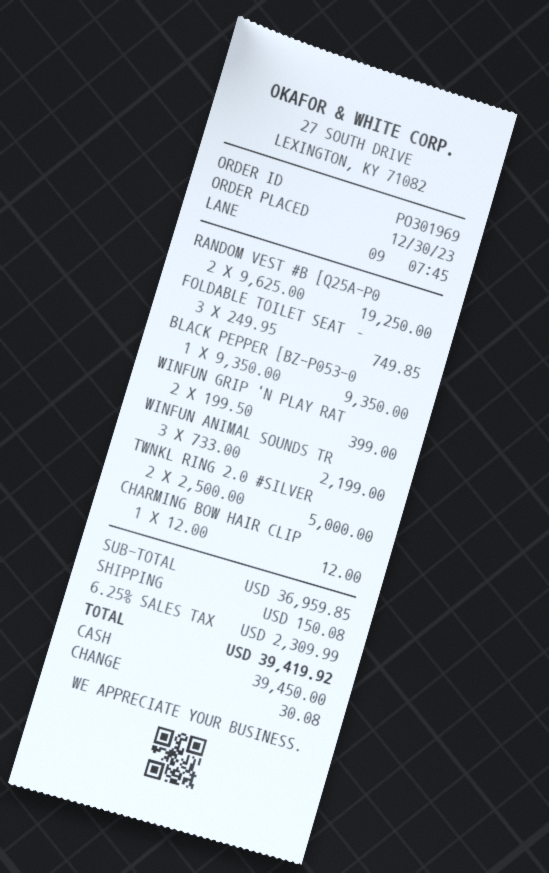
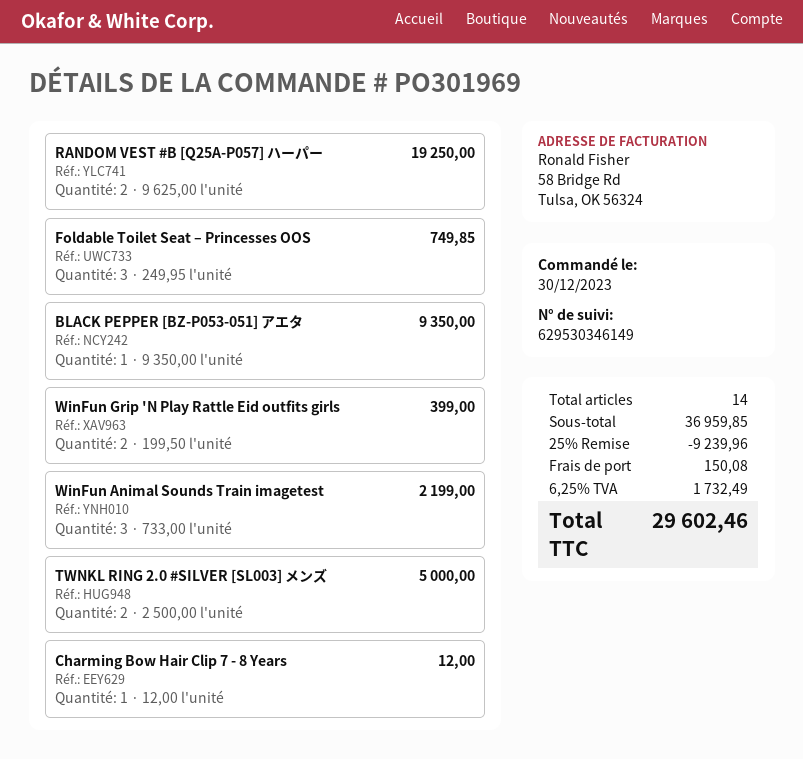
discount: none -> 25% = 9239.96
tax: 6.25% = 2309.99 -> 6.25% = 1732.49
total: 39419.92 -> 29602.46

